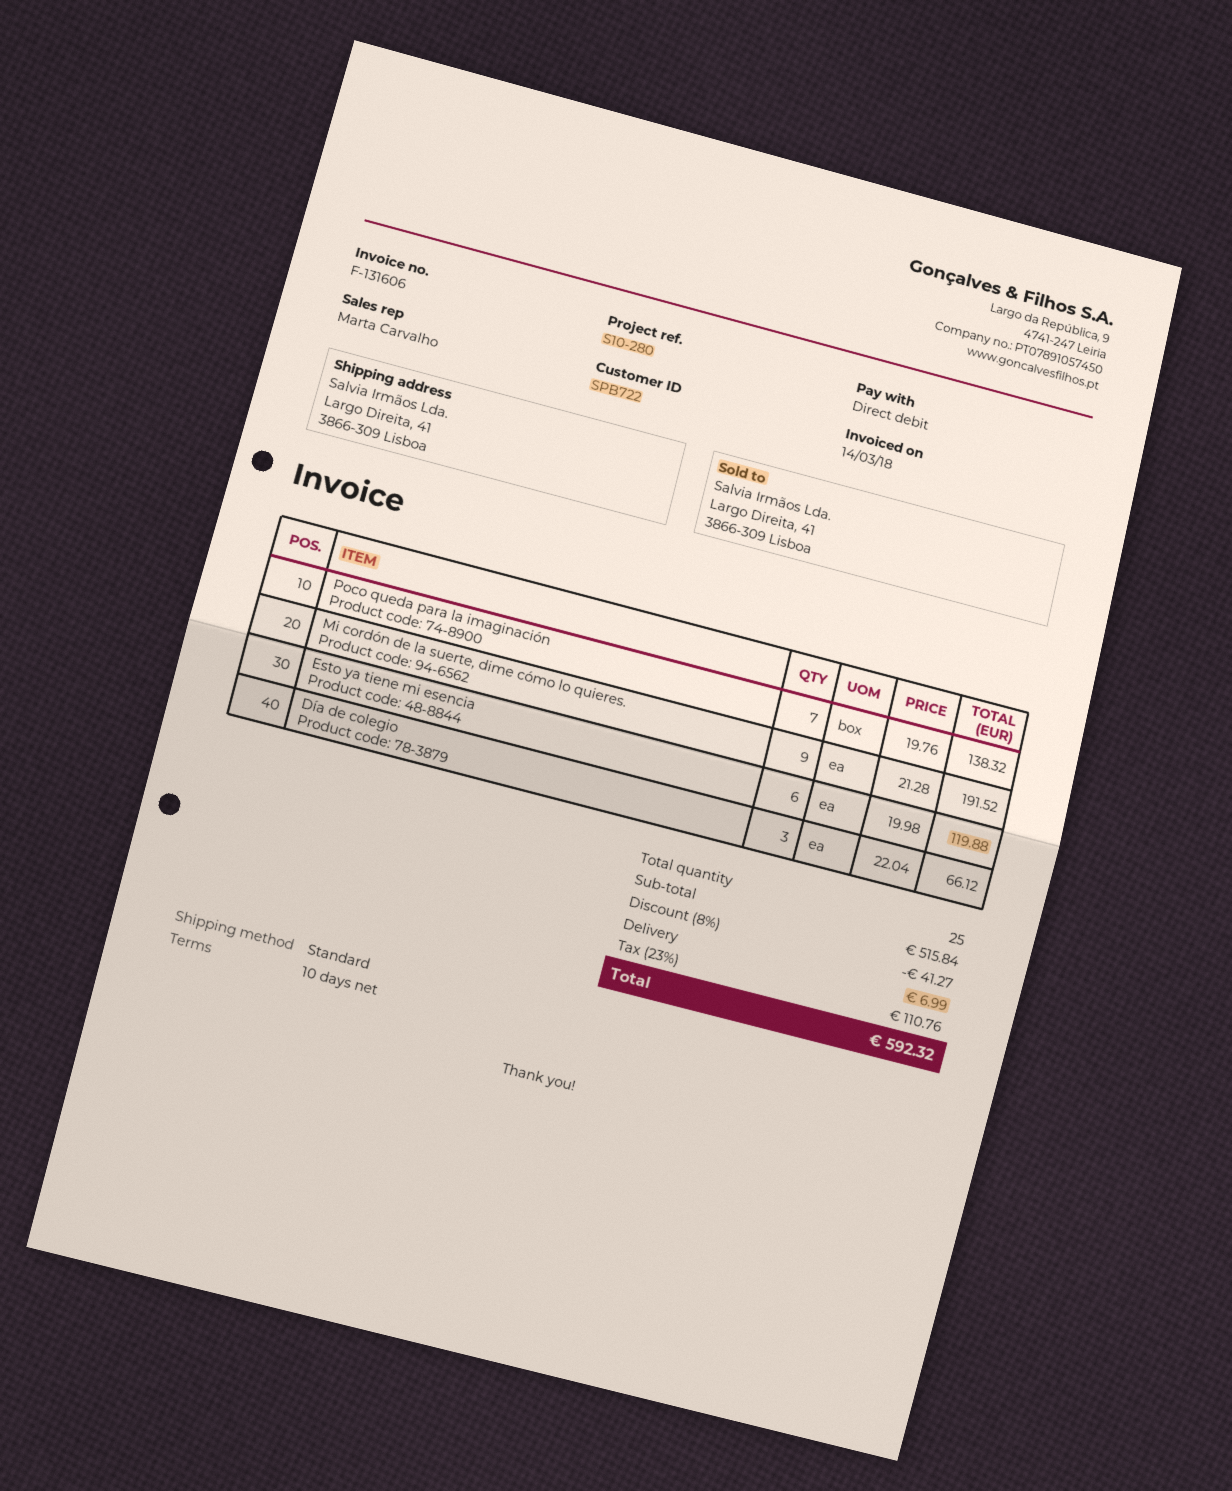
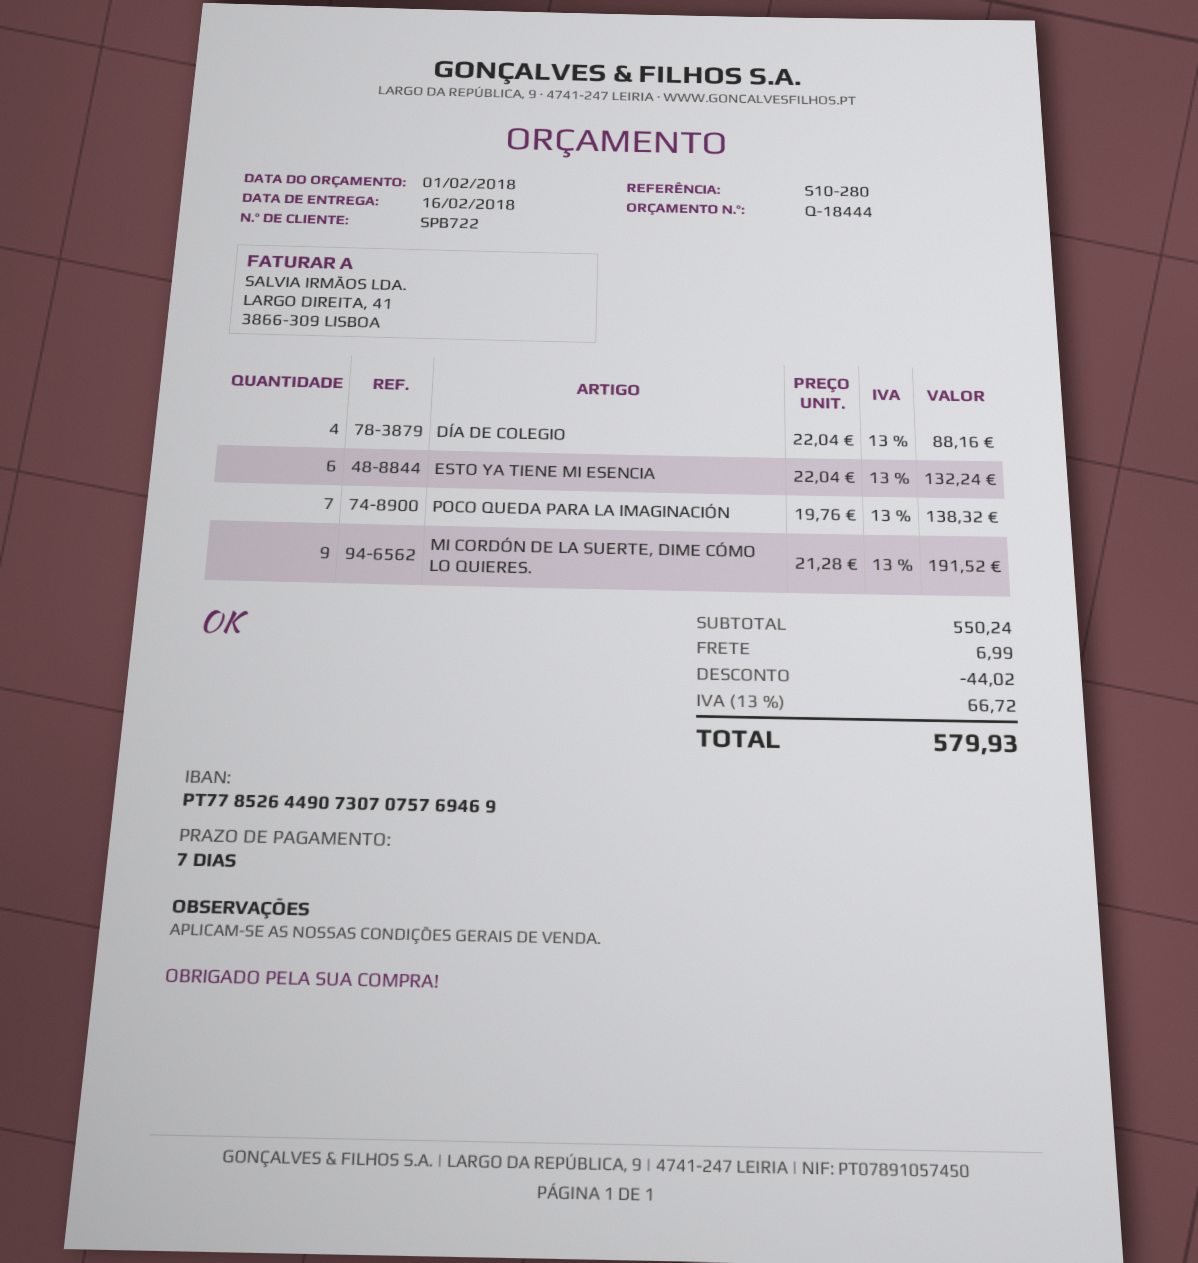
payment terms: 10 days -> 7 days
Esto ya tiene mi esencia: 6 x 19.98 = 119.88 -> 6 x 22.04 = 132.24
Día de colegio: 3 x 22.04 = 66.12 -> 4 x 22.04 = 88.16
subtotal: 515.84 -> 550.24
discount: 41.27 -> 44.02
tax: 23% = 110.76 -> 13% = 66.72
total: 592.32 -> 579.93

